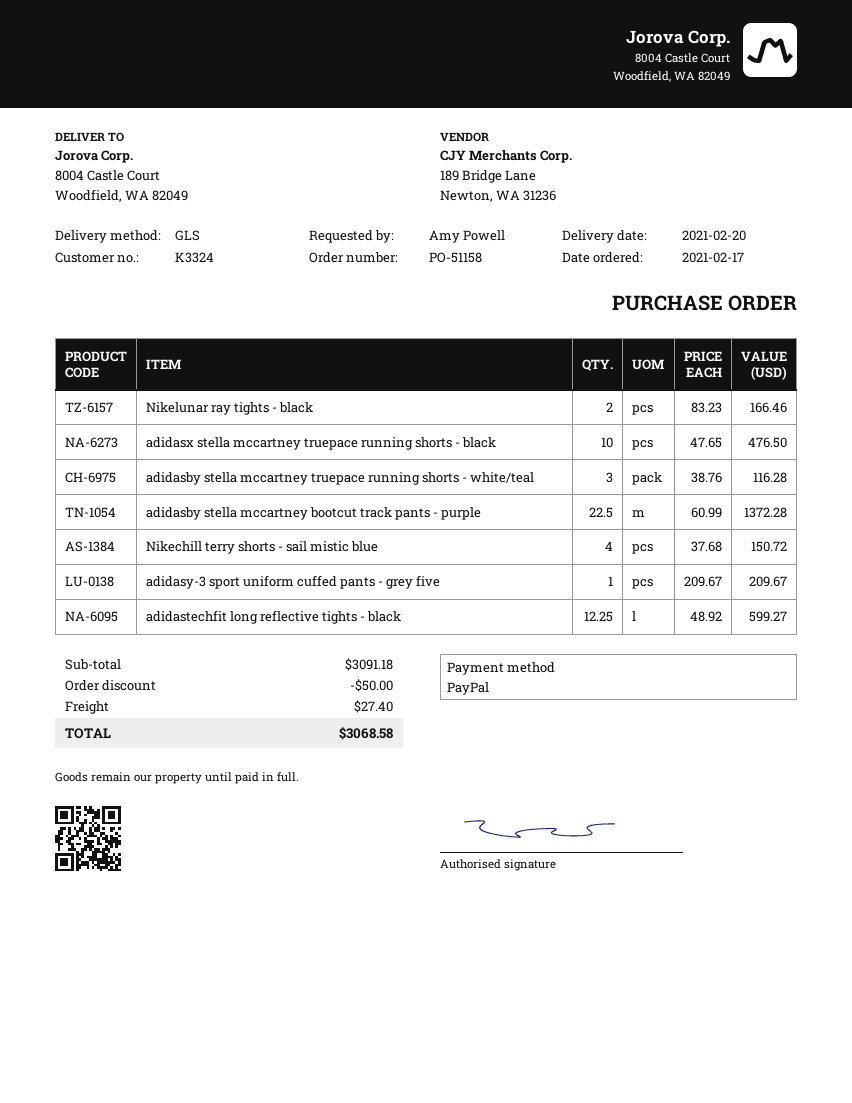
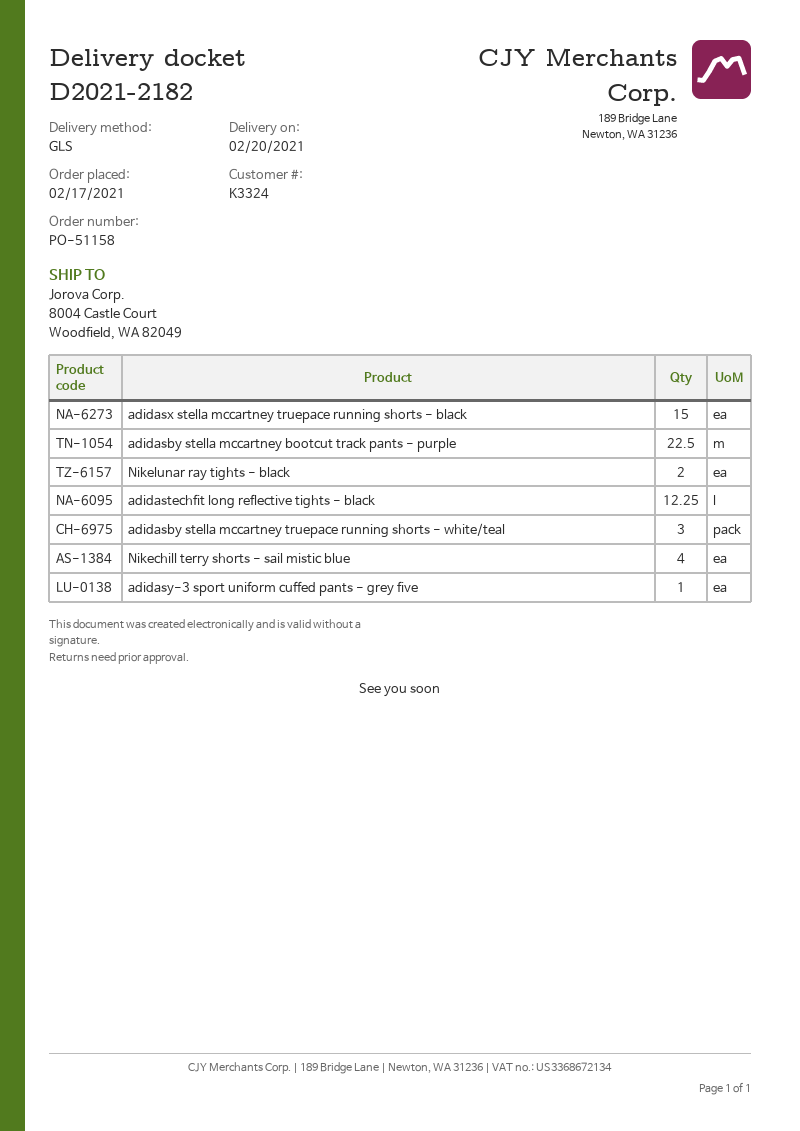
adidasx stella mccartney truepace running shorts - black: 10 -> 15

